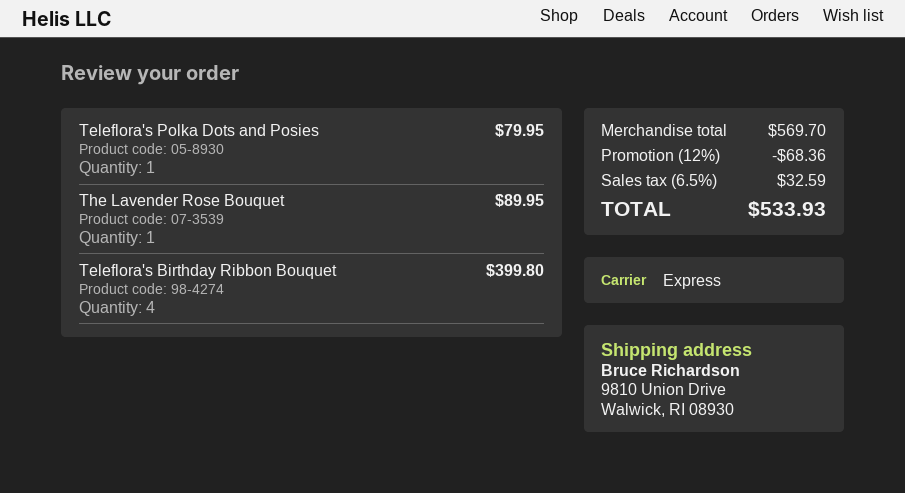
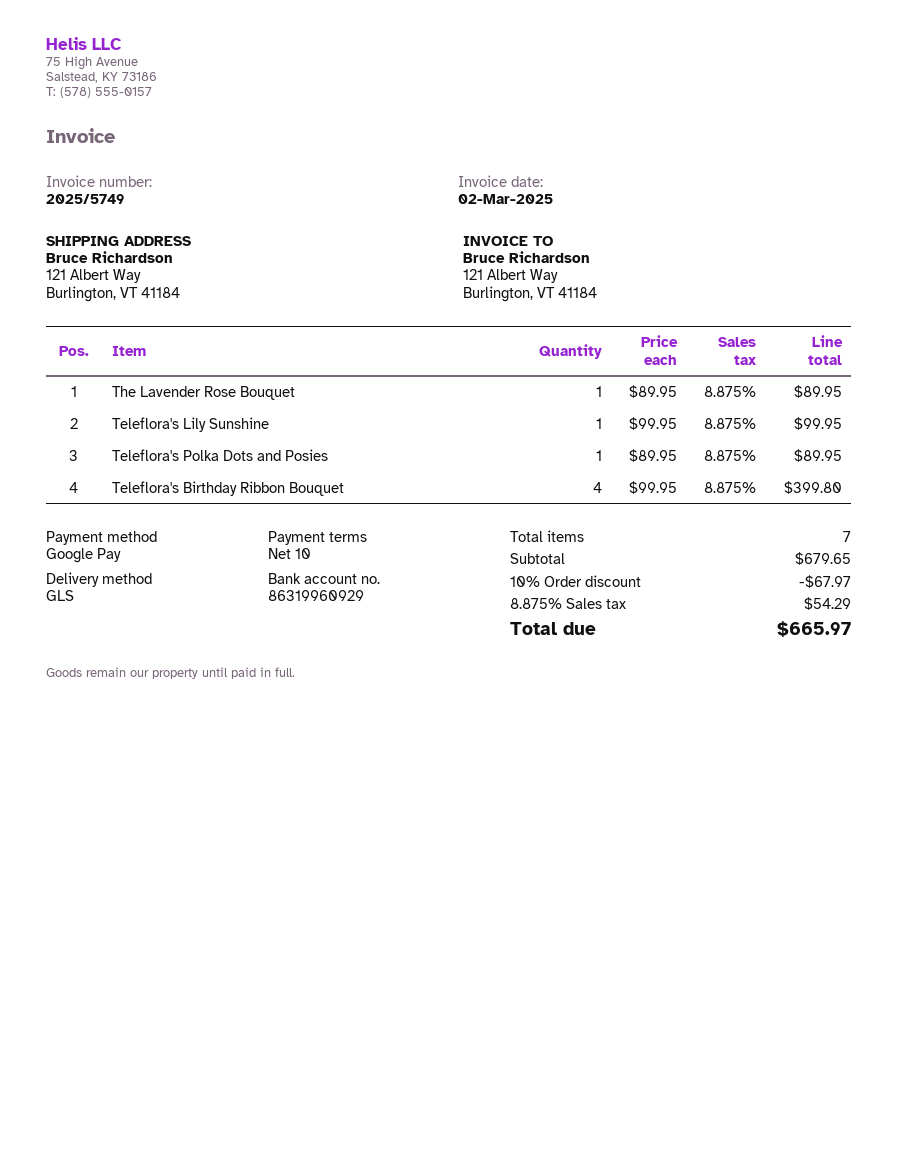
shipping method: express -> GLS
ship to: 9810 Union Drive, Walwick, RI 08930 -> 121 Albert Way, Burlington, VT 41184
Teleflora's Polka Dots and Posies: 1 for 79.95 -> 1 for 89.95
Teleflora's Lily Sunshine: none -> 1 for 99.95
subtotal: 569.70 -> 679.65
discount: 12% = 68.36 -> 10% = 67.97
tax: 6.5% = 32.59 -> 8.875% = 54.29
total: 533.93 -> 665.97

